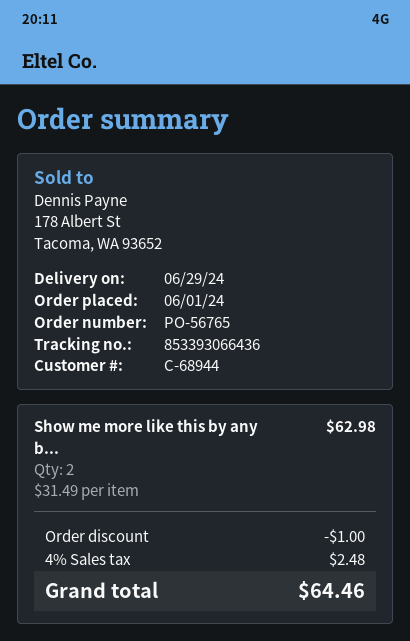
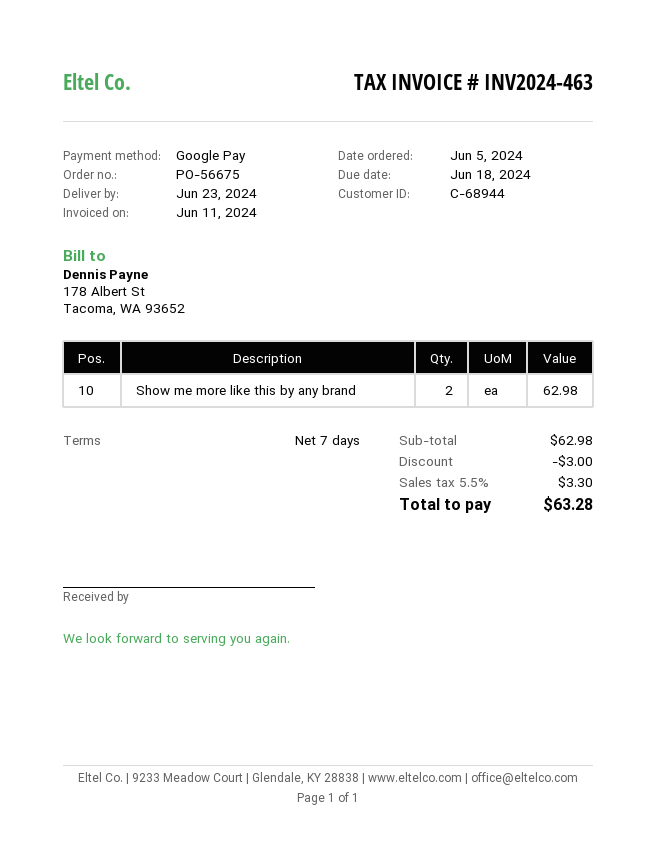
order number: PO-56765 -> PO-56675
order date: 2024-06-01 -> 2024-06-05
delivery date: 2024-06-29 -> 2024-06-23
discount: 1.00 -> 3.00
tax: 4% = 2.48 -> 5.5% = 3.30
total: 64.46 -> 63.28

